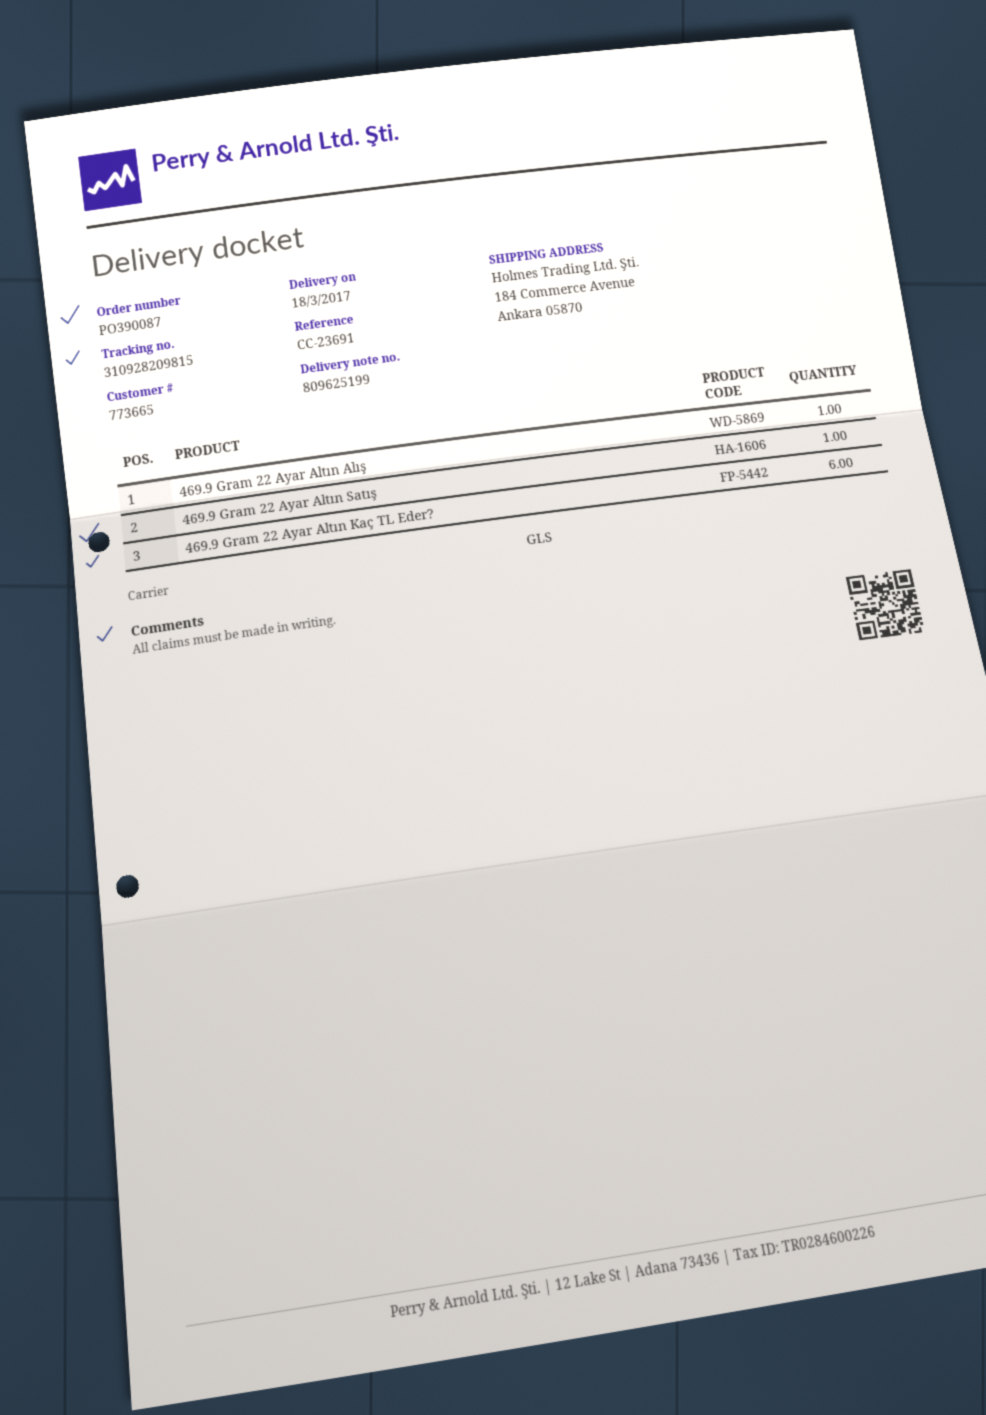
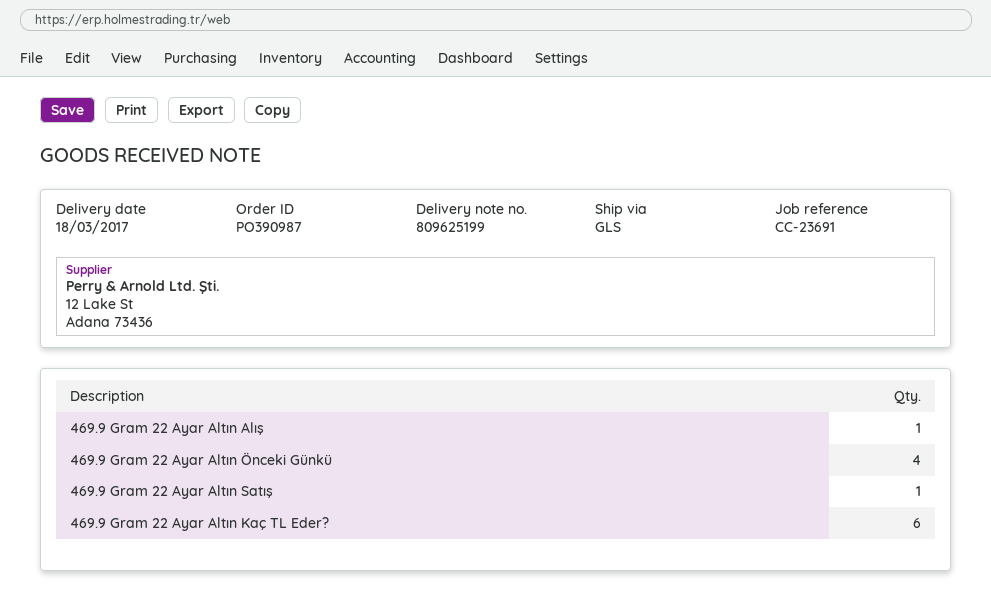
order number: PO390087 -> PO390987
469.9 Gram 22 Ayar Altın Önceki Günkü: none -> 4

